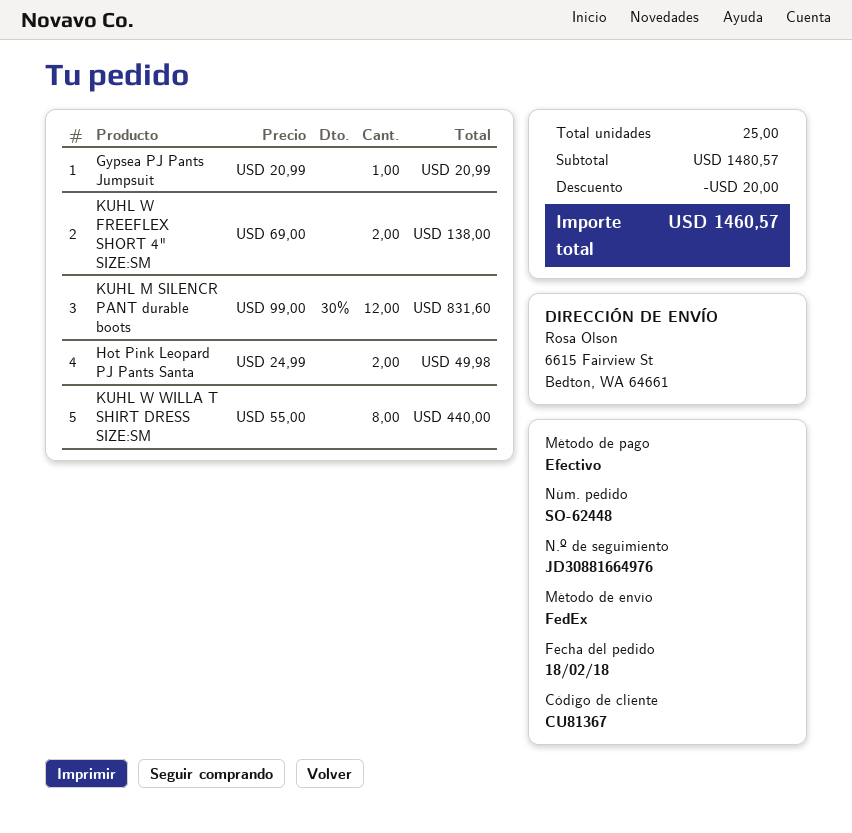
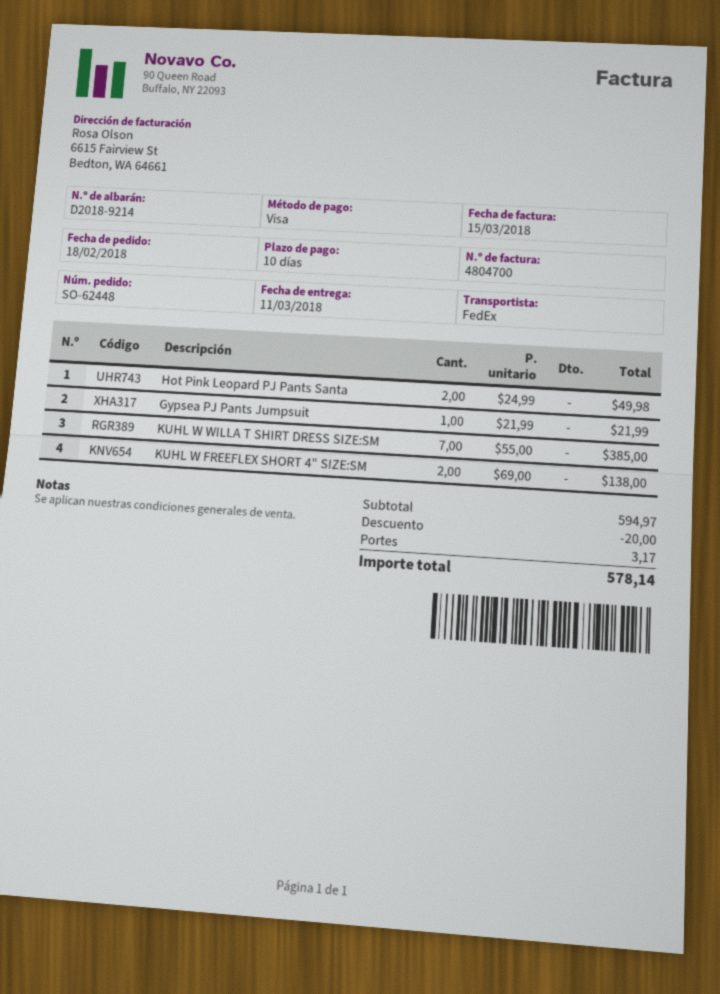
payment method: cash -> Visa
Gypsea PJ Pants Jumpsuit: 1 x 20.99 = 20.99 -> 1 x 21.99 = 21.99
KUHL M SILENCR PANT durable boots: 12 x 99.00 - 30% = 831.60 -> none
KUHL W WILLA T SHIRT DRESS SIZE:SM: 8 x 55.00 = 440.00 -> 7 x 55.00 = 385.00
subtotal: 1480.57 -> 594.97
shipping: none -> 3.17
total: 1460.57 -> 578.14

